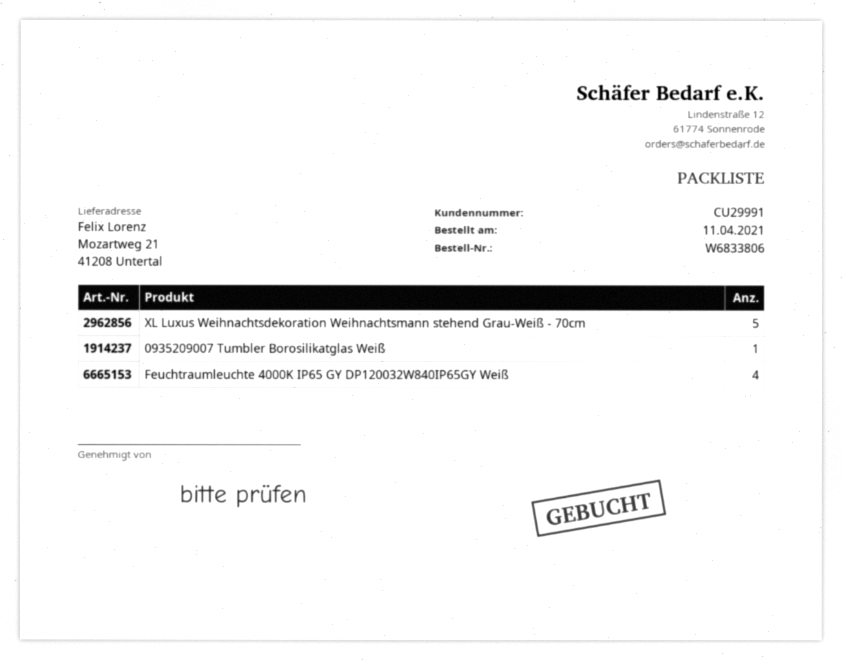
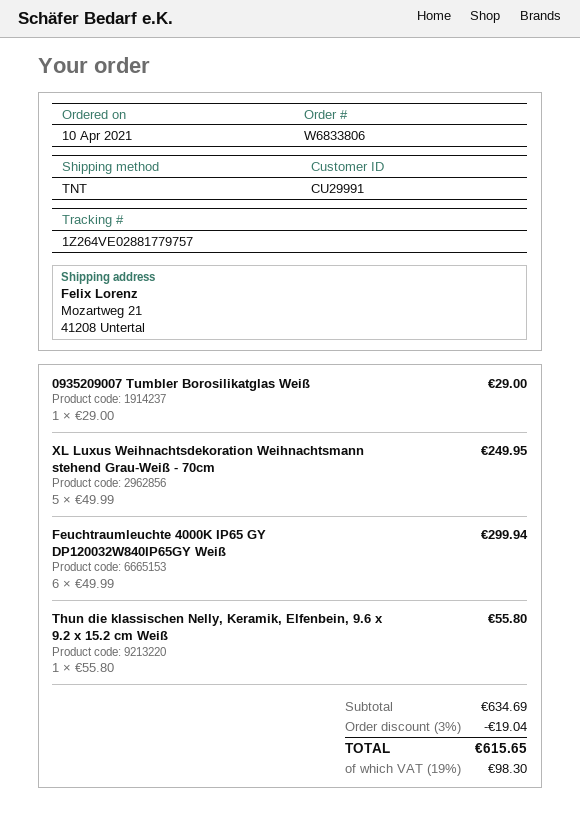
order date: 2021-04-11 -> 2021-04-10
Feuchtraumleuchte 4000K IP65 GY DP120032W840IP65GY Weiß: 4 -> 6
Thun die klassischen Nelly, Keramik, Elfenbein, 9.6 x 9.2 x 15.2 cm Weiß: none -> 1

